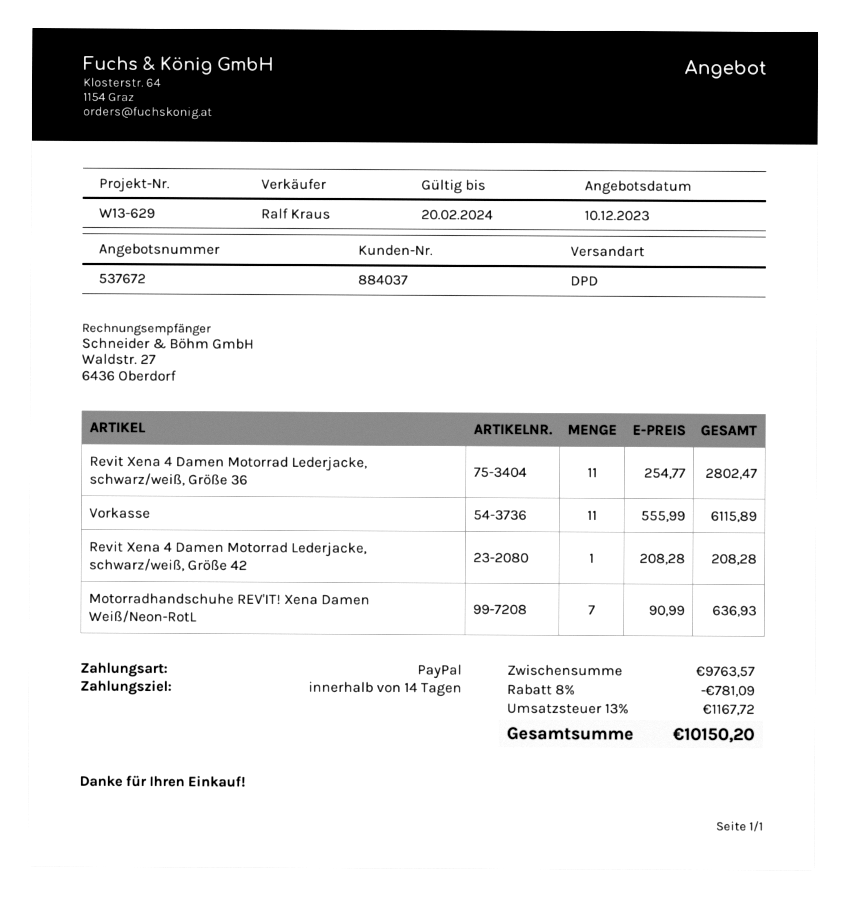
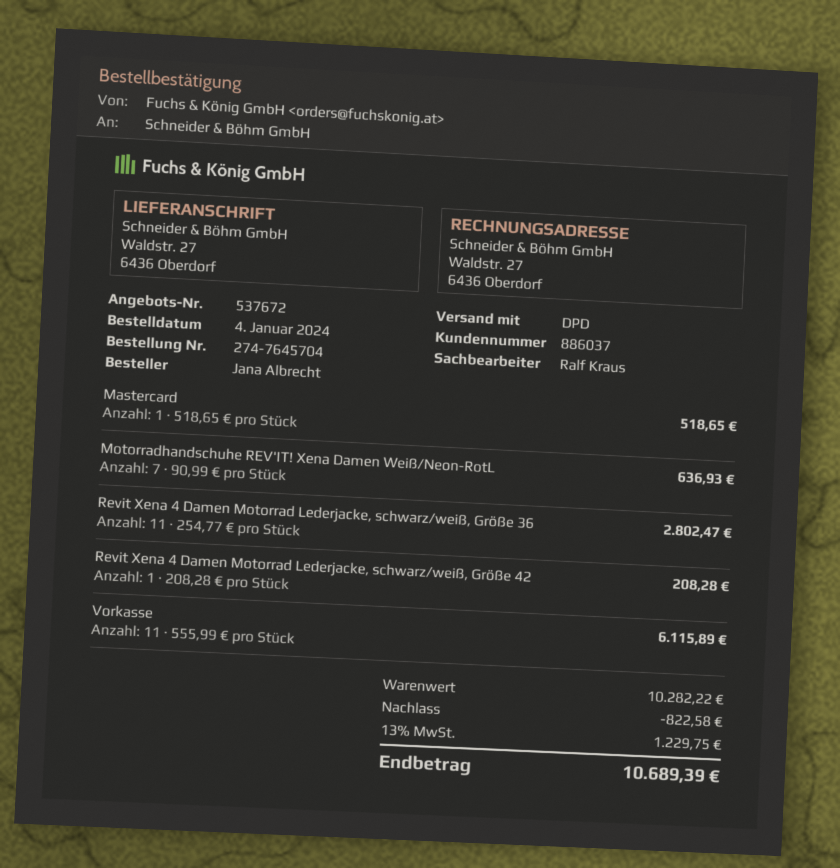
customer number: 884037 -> 886037
Mastercard: none -> 1 x 518.65 = 518.65
subtotal: 9763.57 -> 10282.22
discount: 781.09 -> 822.58
tax: 13% = 1167.72 -> 13% = 1229.75
total: 10150.20 -> 10689.39

